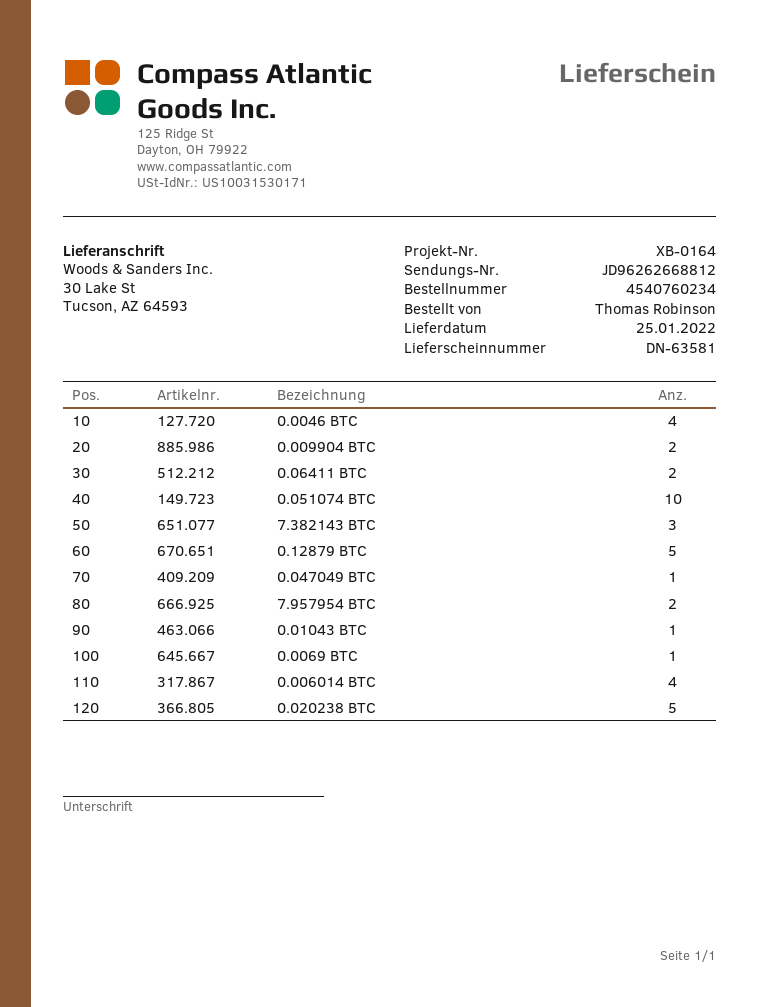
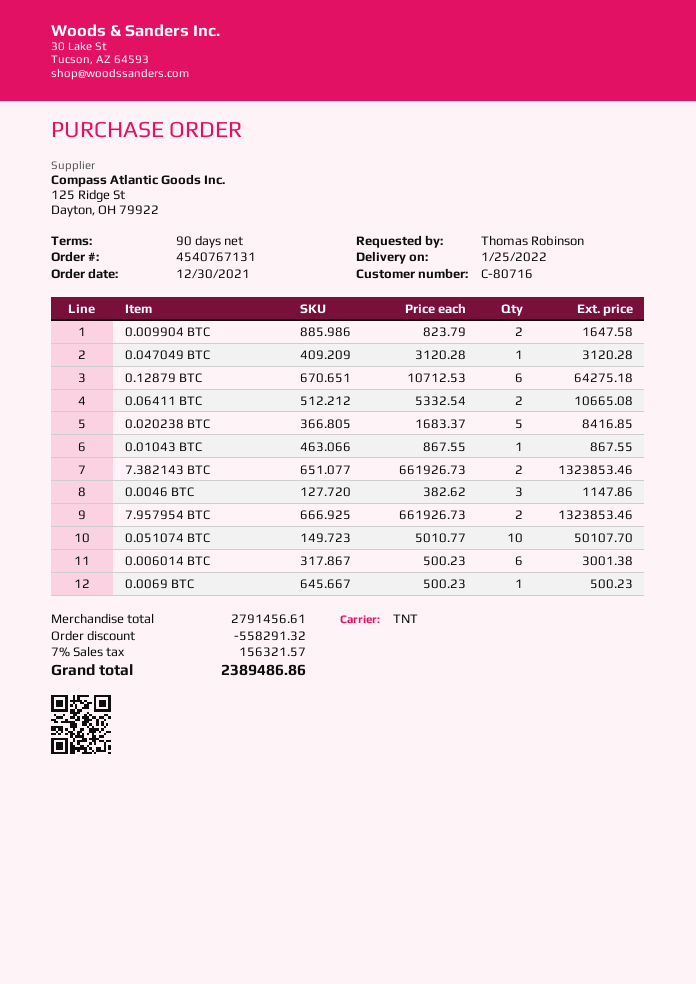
order number: 4540760234 -> 4540767131
0.0046 BTC: 4 -> 3
7.382143 BTC: 3 -> 2
0.12879 BTC: 5 -> 6
0.006014 BTC: 4 -> 6

